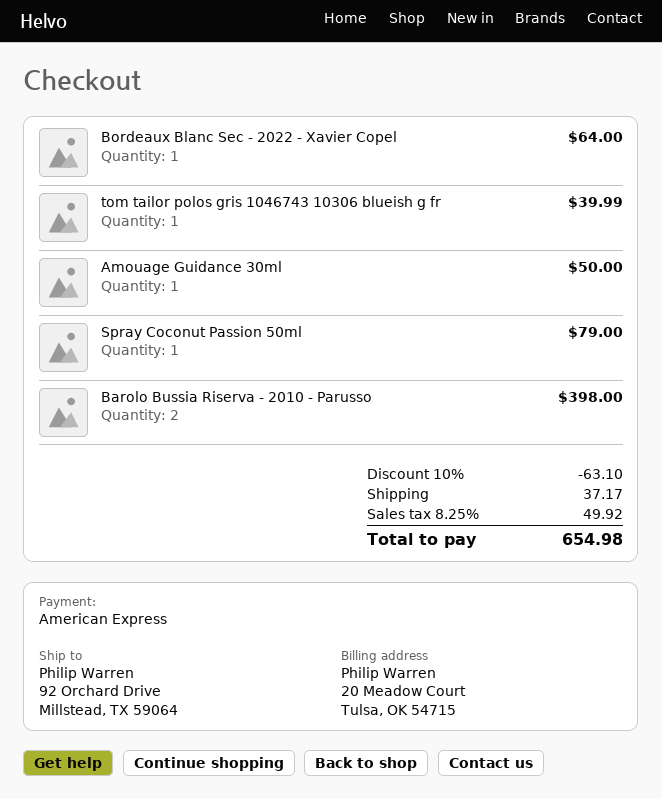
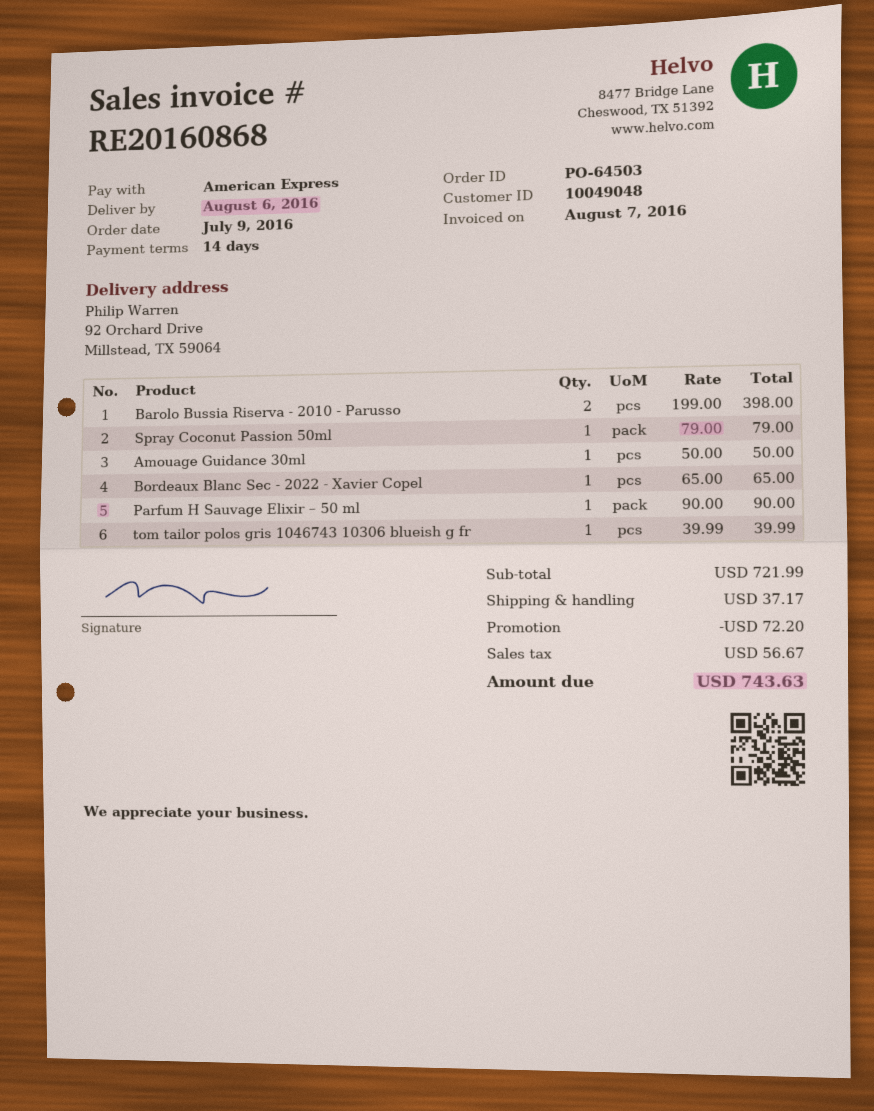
Bordeaux Blanc Sec - 2022 - Xavier Copel: 1 for 64.00 -> 1 for 65.00
Parfum H Sauvage Elixir – 50 ml: none -> 1 for 90.00
discount: 63.10 -> 72.20
tax: 49.92 -> 56.67
total: 654.98 -> 743.63

